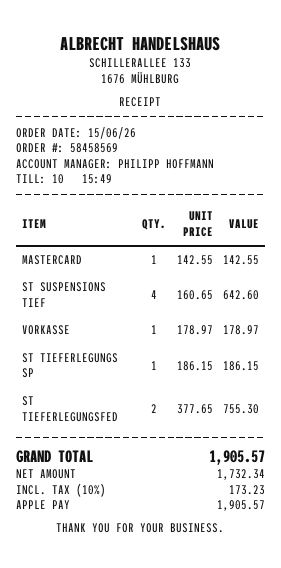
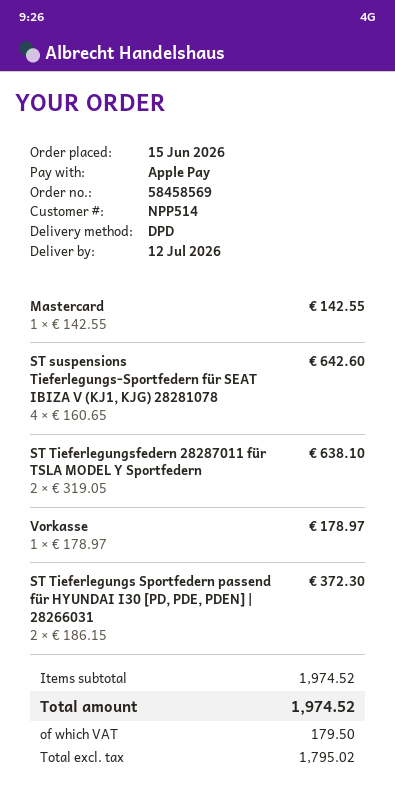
ST TIEFERLEGUNGS SP: 1 x 186.15 = 186.15 -> 2 x 186.15 = 372.30
ST TIEFERLEGUNGSFED: 2 x 377.65 = 755.30 -> 2 x 319.05 = 638.10
net: 1732.34 -> 1795.02
tax: 173.23 -> 179.50
total: 1905.57 -> 1974.52

